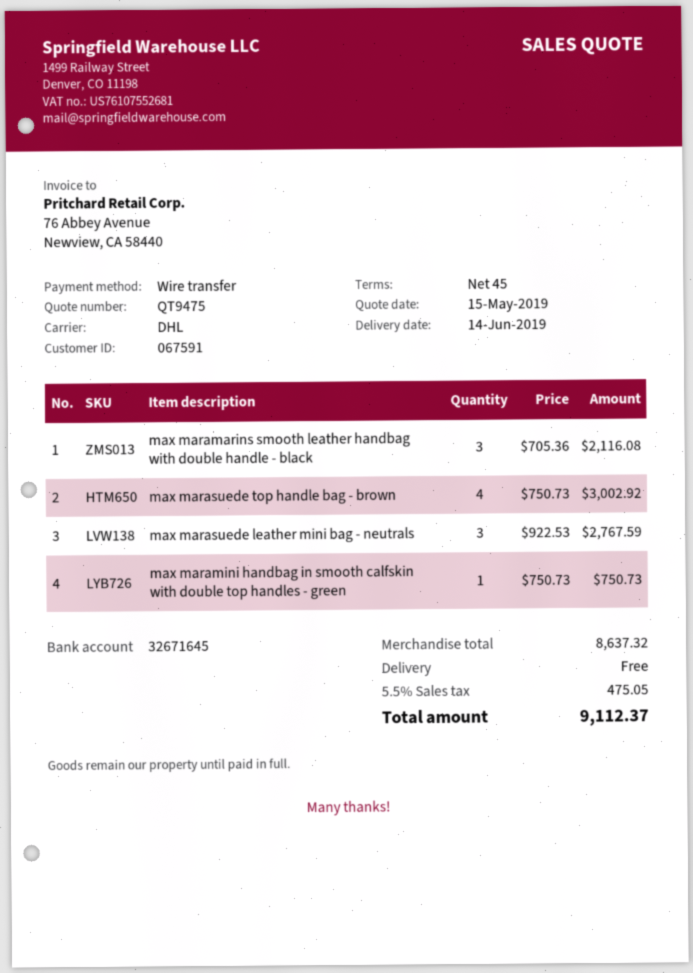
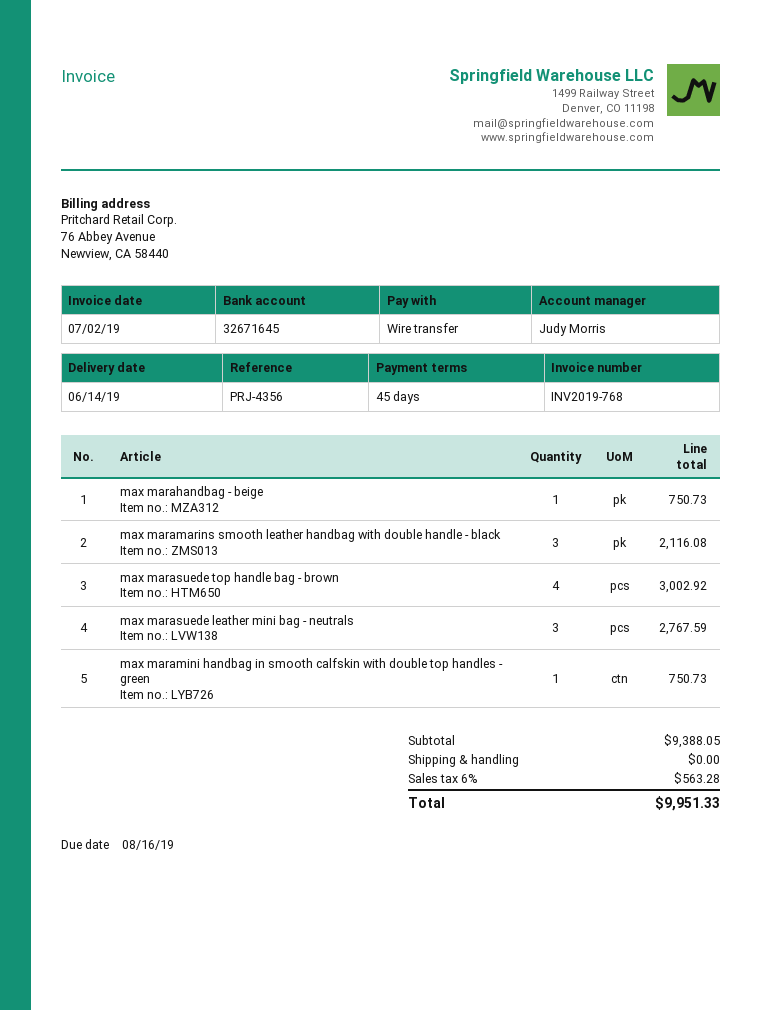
max marahandbag - beige: none -> 1 for 750.73
subtotal: 8637.32 -> 9388.05
tax: 5.5% = 475.05 -> 6% = 563.28
total: 9112.37 -> 9951.33

